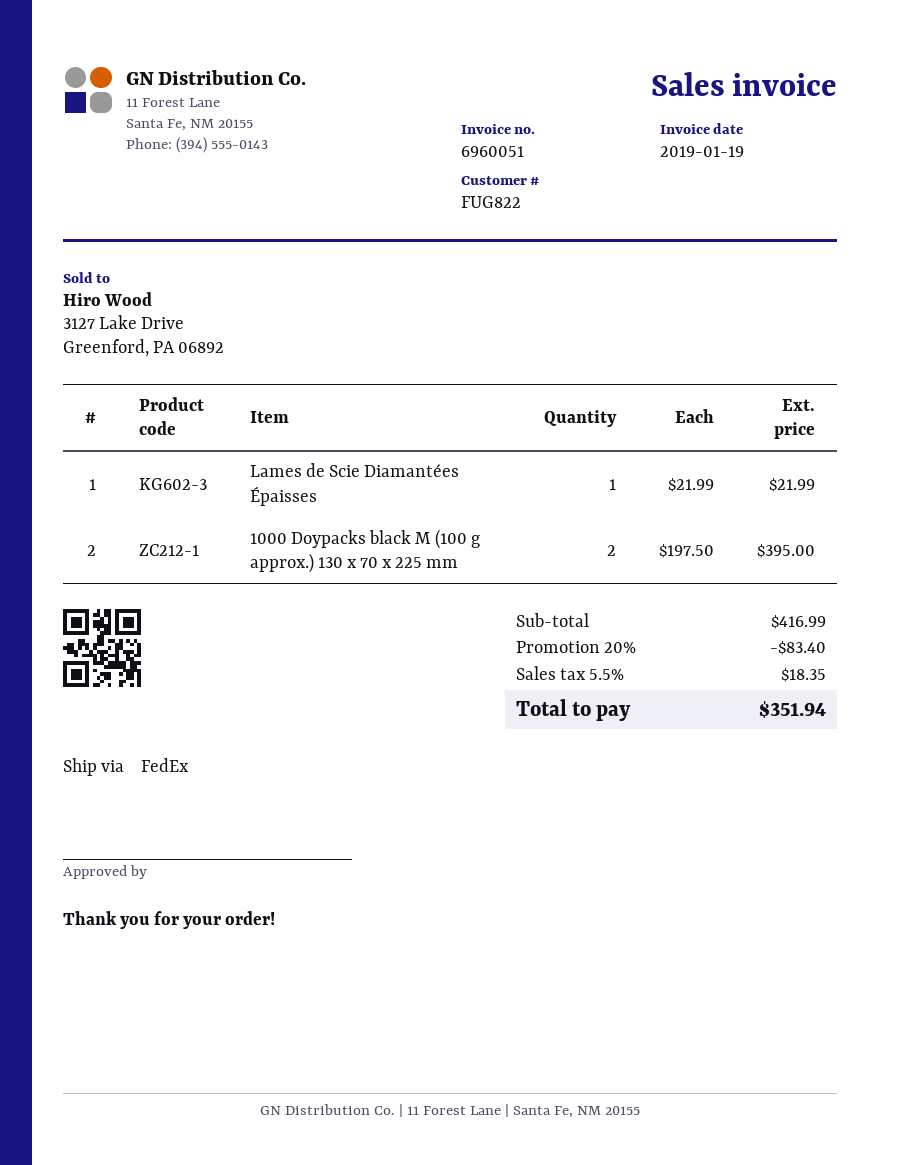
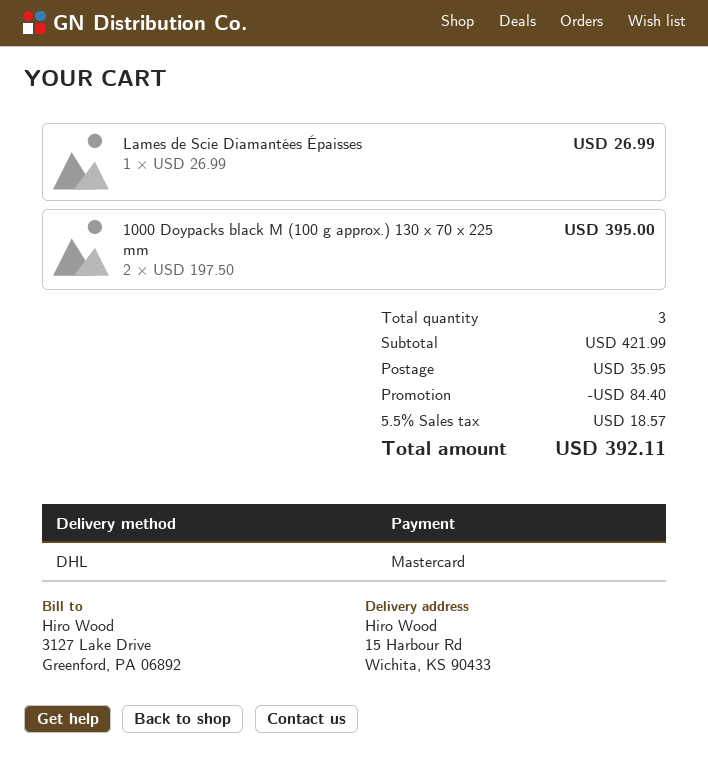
shipping method: FedEx -> DHL
Lames de Scie Diamantées Épaisses: 1 x 21.99 = 21.99 -> 1 x 26.99 = 26.99
subtotal: 416.99 -> 421.99
discount: 83.40 -> 84.40
shipping: none -> 35.95
tax: 5.5% = 18.35 -> 5.5% = 18.57
total: 351.94 -> 392.11

